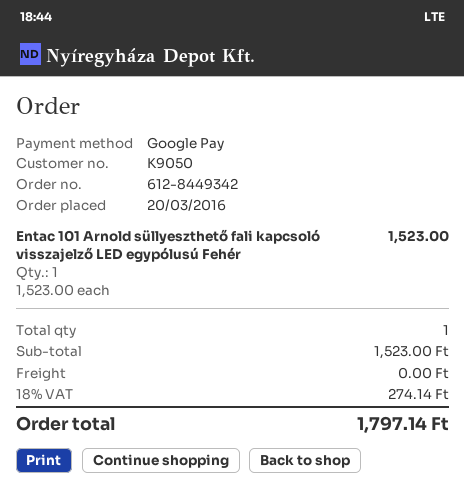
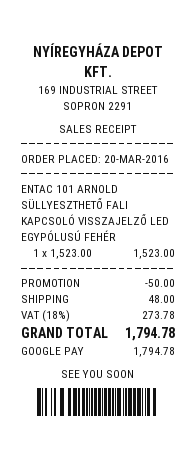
discount: none -> 50.00
shipping: 0.00 -> 48.00
tax: 18% = 274.14 -> 18% = 273.78
total: 1797.14 -> 1794.78

